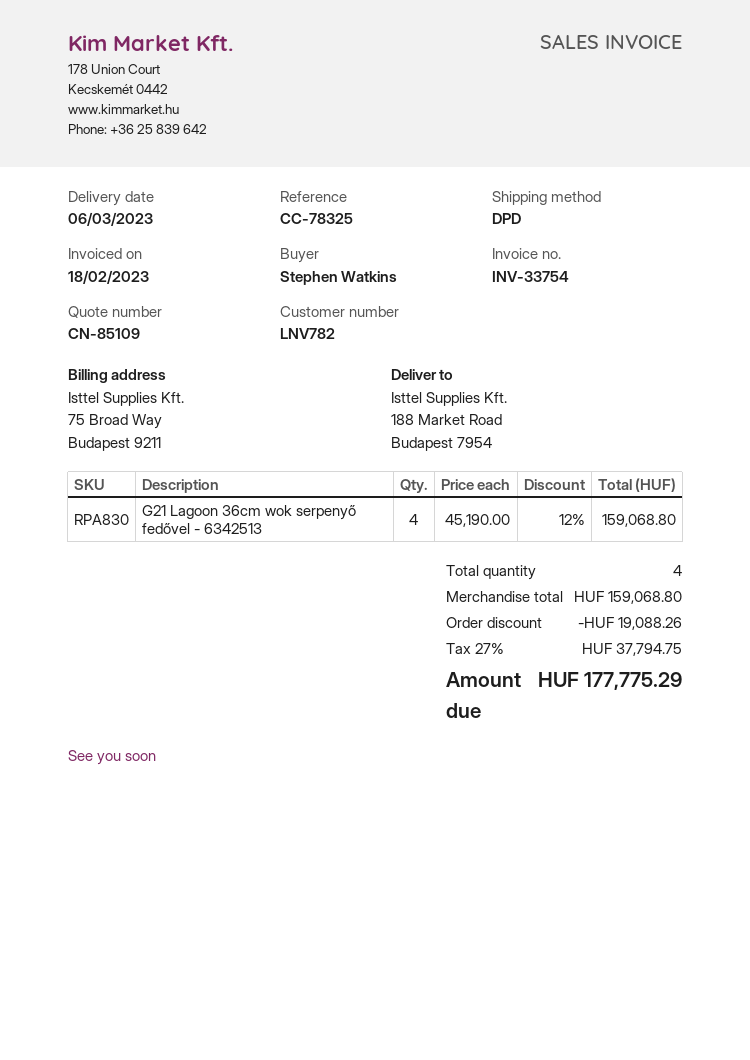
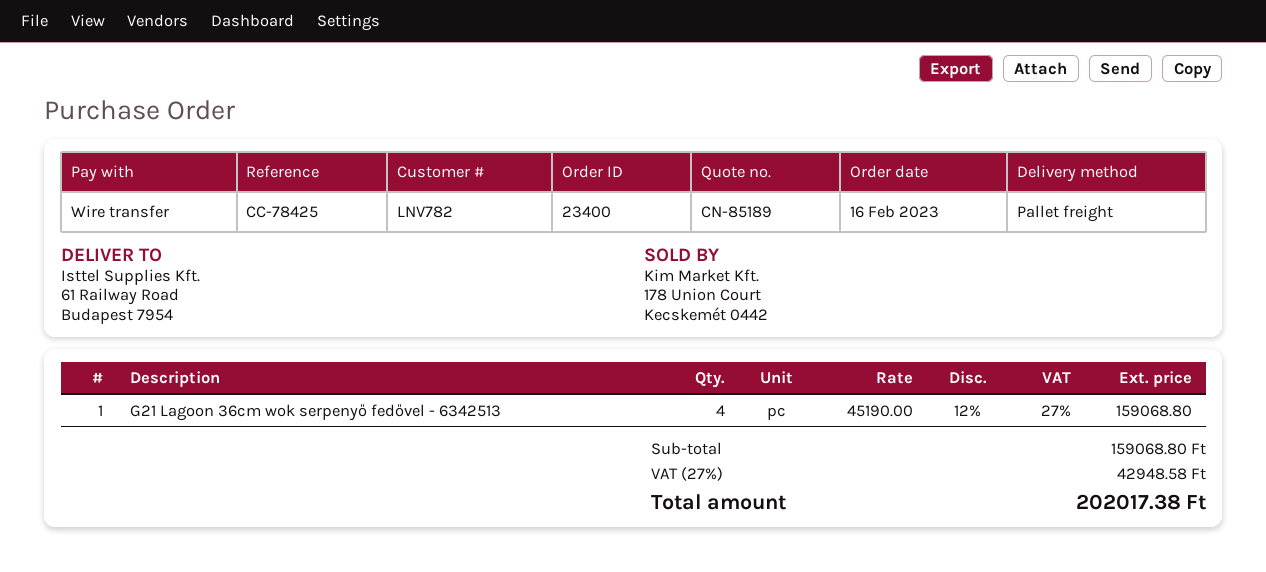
quote number: CN-85109 -> CN-85189
reference: CC-78325 -> CC-78425
shipping method: DPD -> pallet freight
ship to: 188 Market Road, Budapest 7954 -> 61 Railway Road, Budapest 7954
discount: 19088.26 -> none
tax: 27% = 37794.75 -> 27% = 42948.58
total: 177775.29 -> 202017.38

